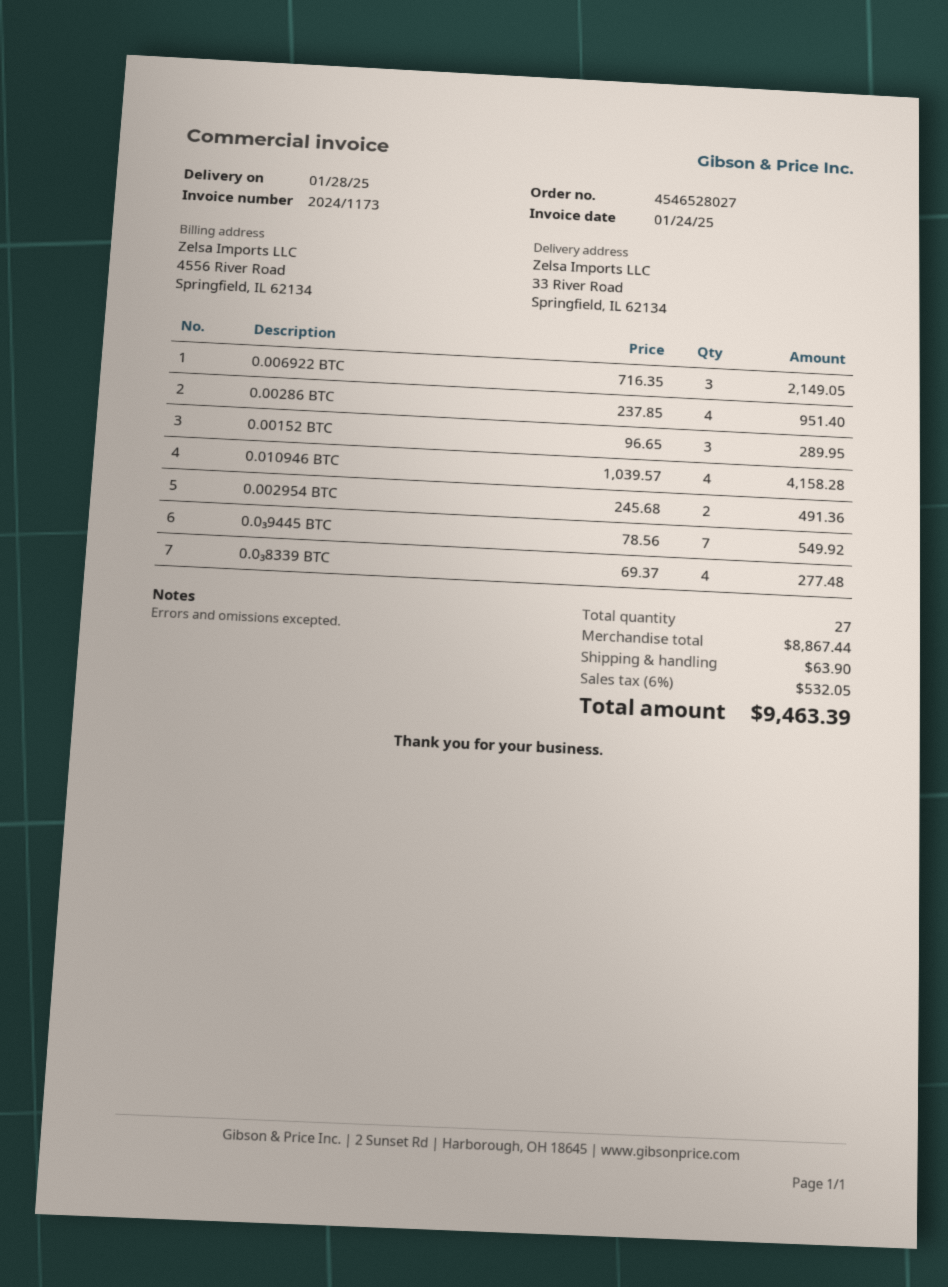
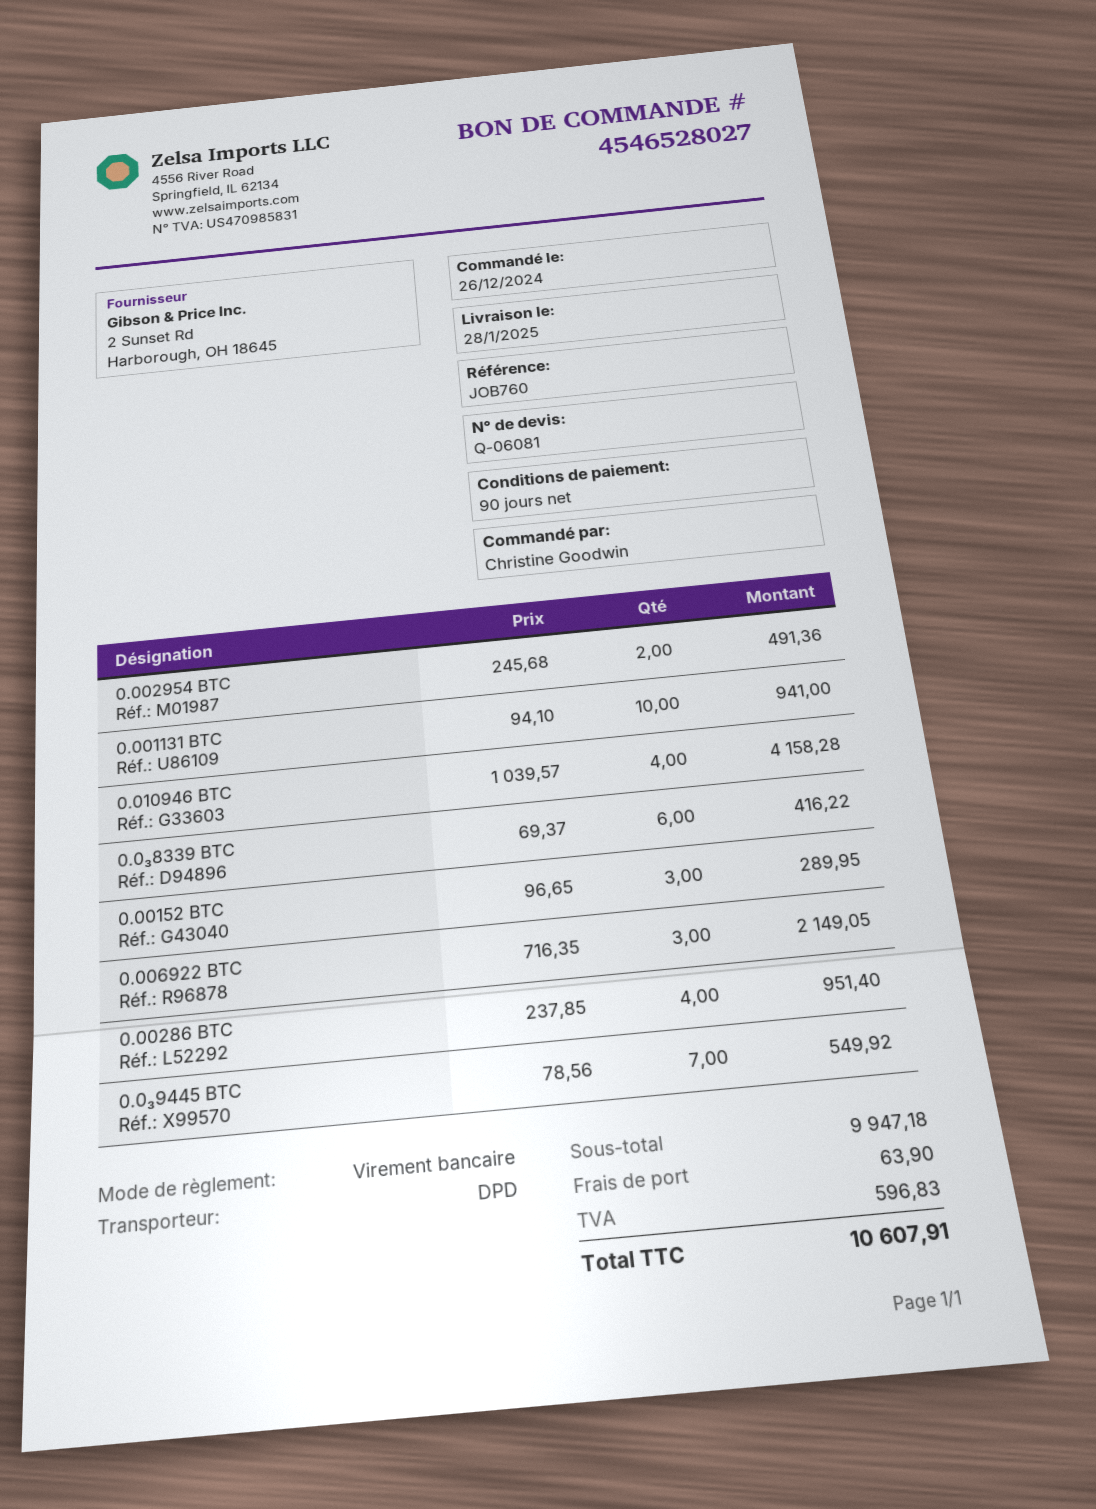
0.0₃8339 BTC: 4 x 69.37 = 277.48 -> 6 x 69.37 = 416.22
0.001131 BTC: none -> 10 x 94.10 = 941.00
subtotal: 8867.44 -> 9947.18
tax: 532.05 -> 596.83
total: 9463.39 -> 10607.91

